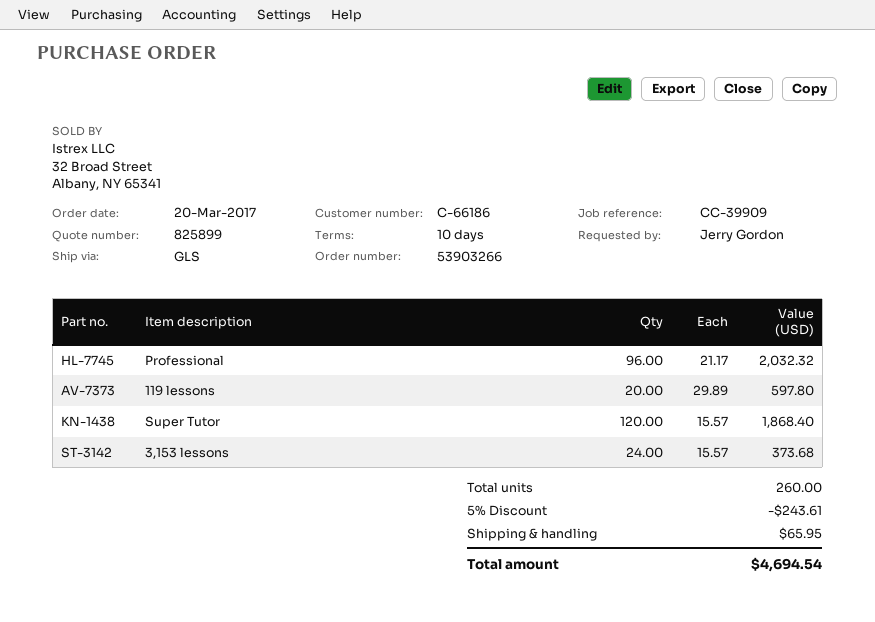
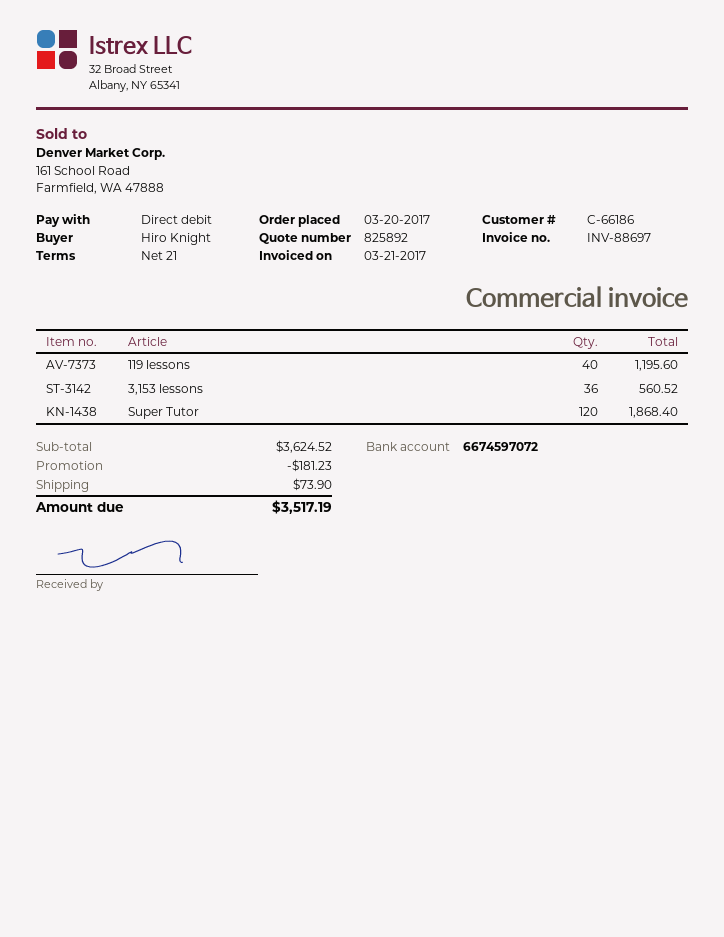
quote number: 825899 -> 825892
payment terms: 10 days -> 21 days
ordered by: Jerry Gordon -> Hiro Knight
Professional: 96 for 2032.32 -> none
119 lessons: 20 for 597.80 -> 40 for 1195.60
3,153 lessons: 24 for 373.68 -> 36 for 560.52
discount: 243.61 -> 181.23
shipping: 65.95 -> 73.90
total: 4694.54 -> 3517.19

